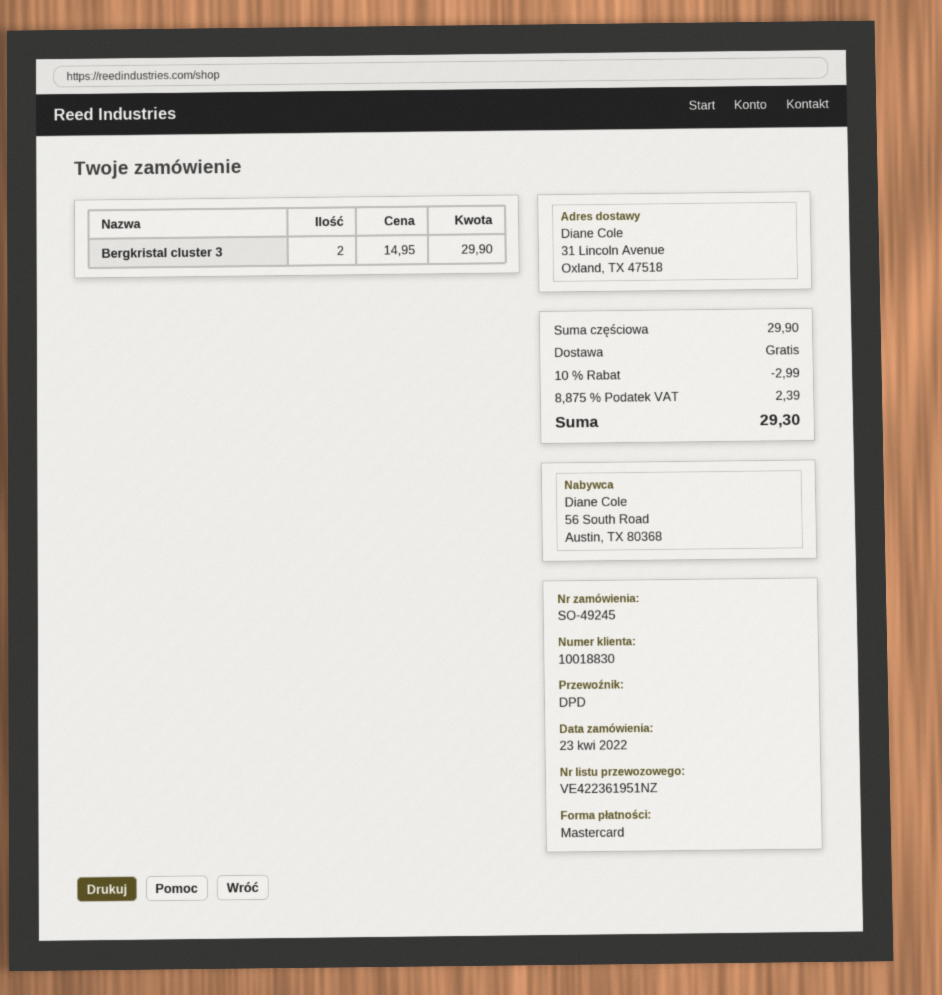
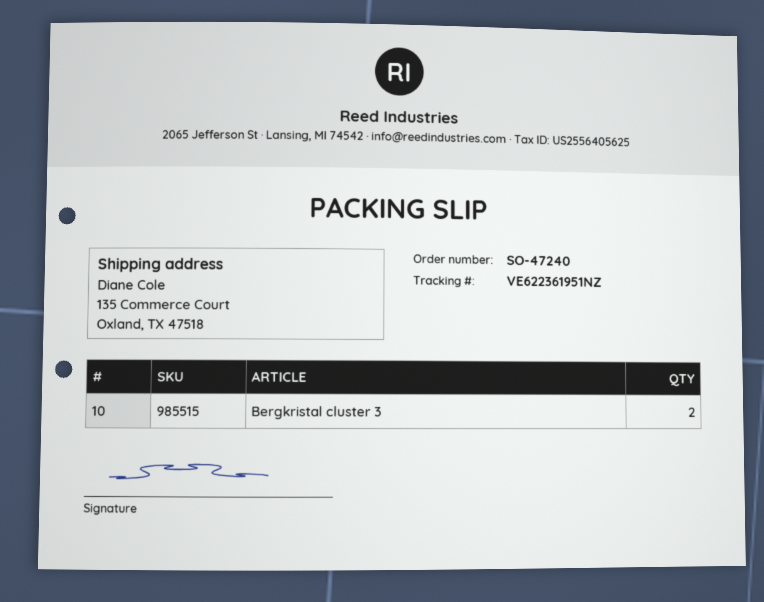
order number: SO-49245 -> SO-47240
tracking number: VE422361951NZ -> VE622361951NZ
ship to: 31 Lincoln Avenue, Oxland, TX 47518 -> 135 Commerce Court, Oxland, TX 47518

